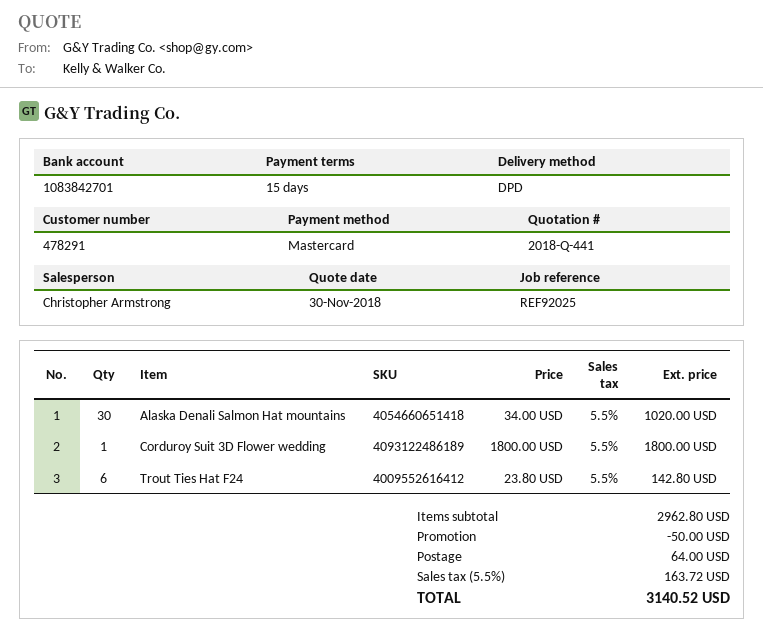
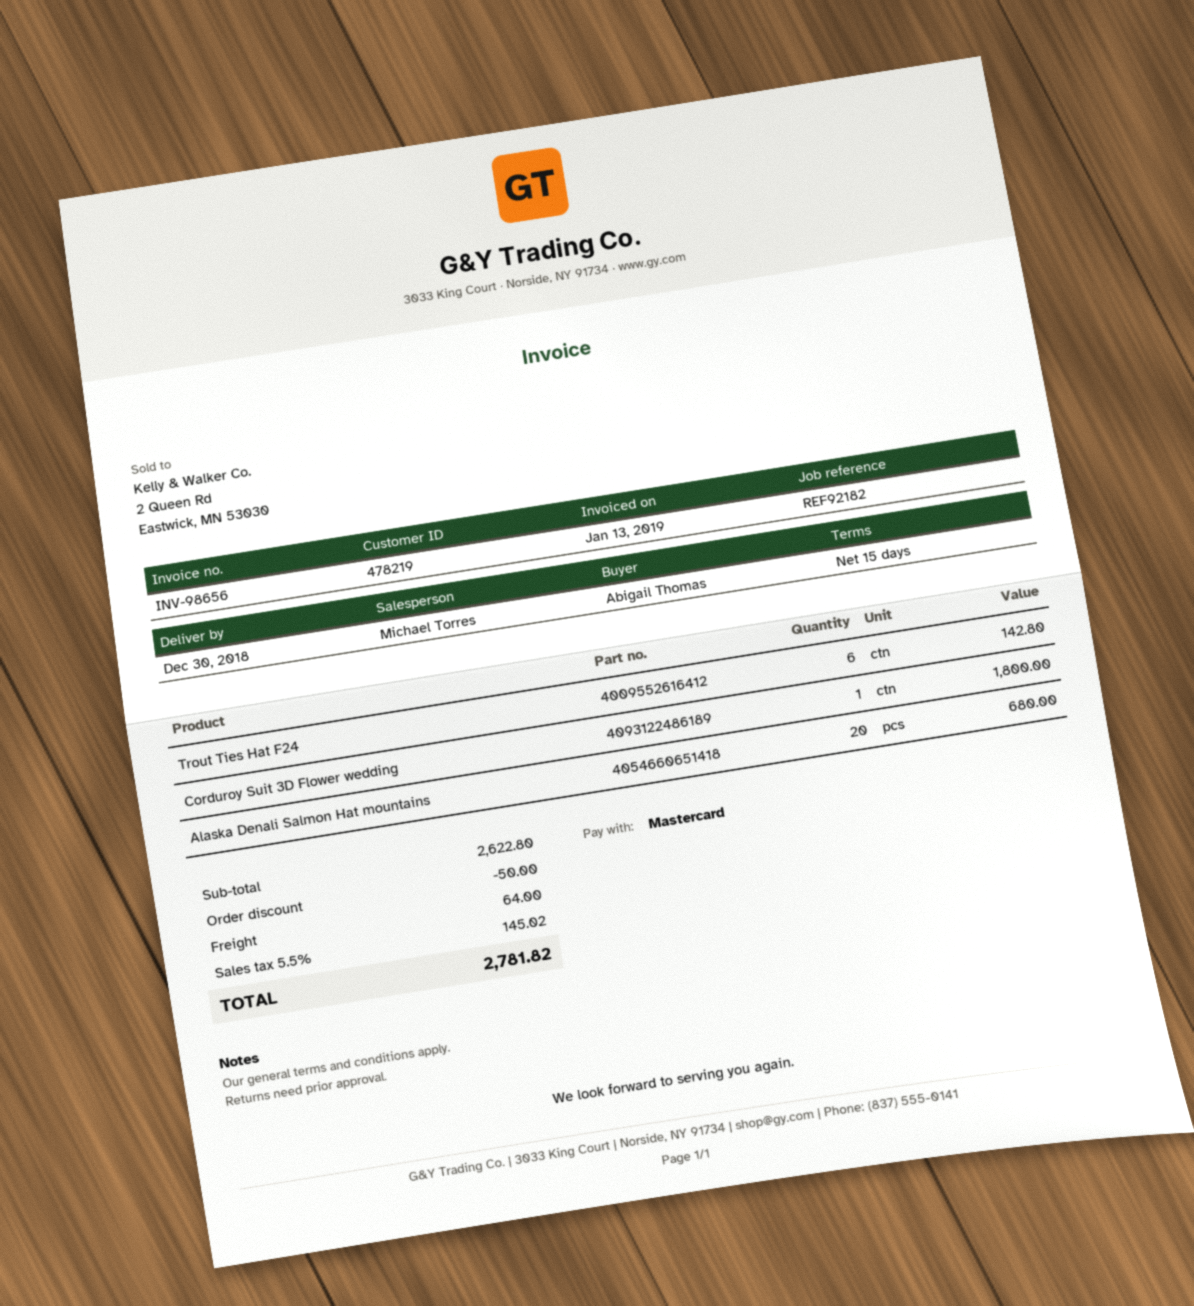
customer number: 478291 -> 478219
reference: REF92025 -> REF92182
sales rep: Christopher Armstrong -> Michael Torres
Alaska Denali Salmon Hat mountains: 30 for 1020.00 -> 20 for 680.00
subtotal: 2962.80 -> 2622.80
tax: 5.5% = 163.72 -> 5.5% = 145.02
total: 3140.52 -> 2781.82

